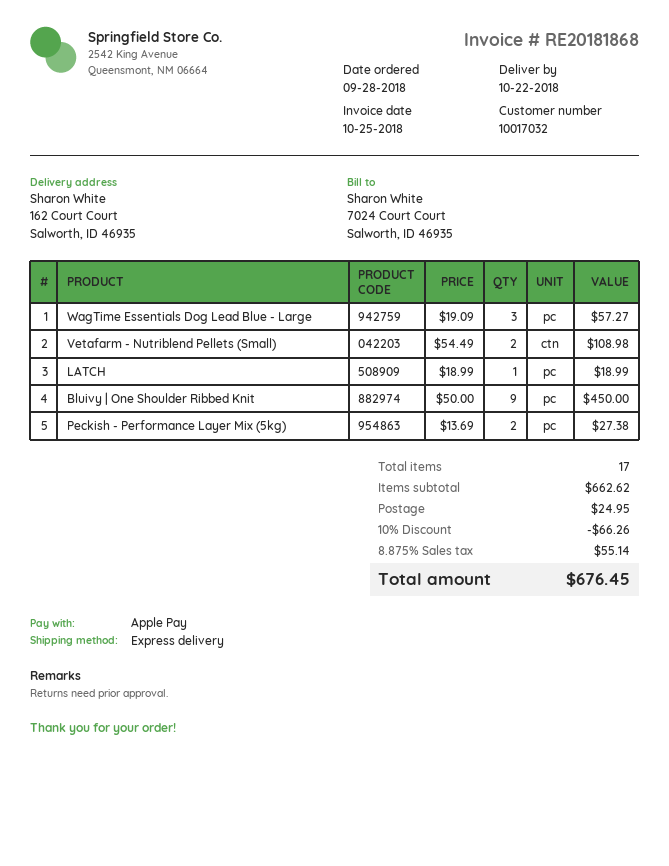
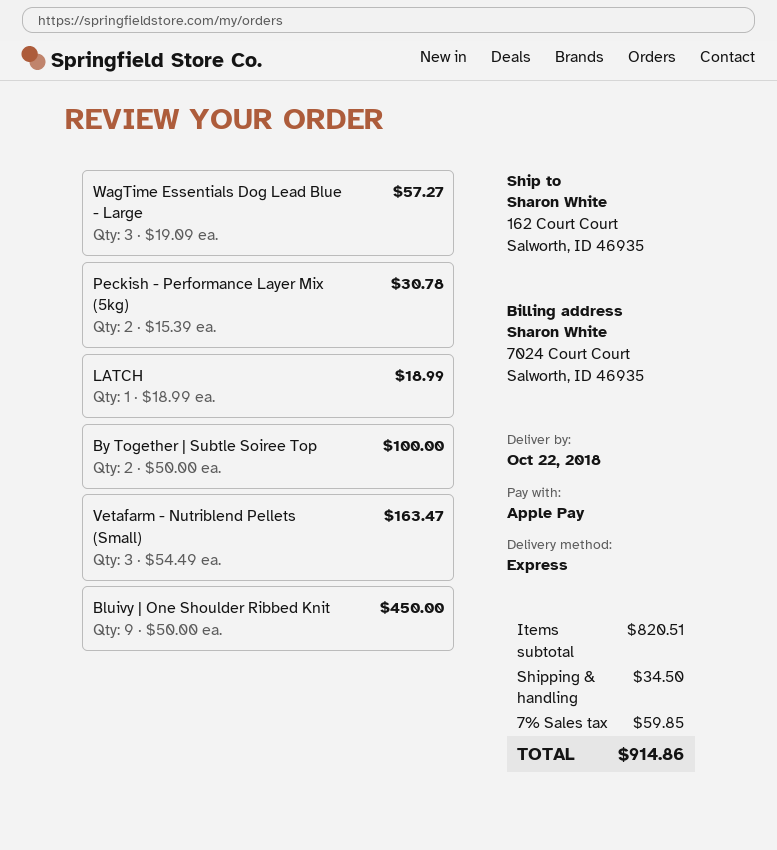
Vetafarm - Nutriblend Pellets (Small): 2 x 54.49 = 108.98 -> 3 x 54.49 = 163.47
Peckish - Performance Layer Mix (5kg): 2 x 13.69 = 27.38 -> 2 x 15.39 = 30.78
By Together | Subtle Soiree Top: none -> 2 x 50.00 = 100.00
subtotal: 662.62 -> 820.51
discount: 10% = 66.26 -> none
shipping: 24.95 -> 34.50
tax: 8.875% = 55.14 -> 7% = 59.85
total: 676.45 -> 914.86

